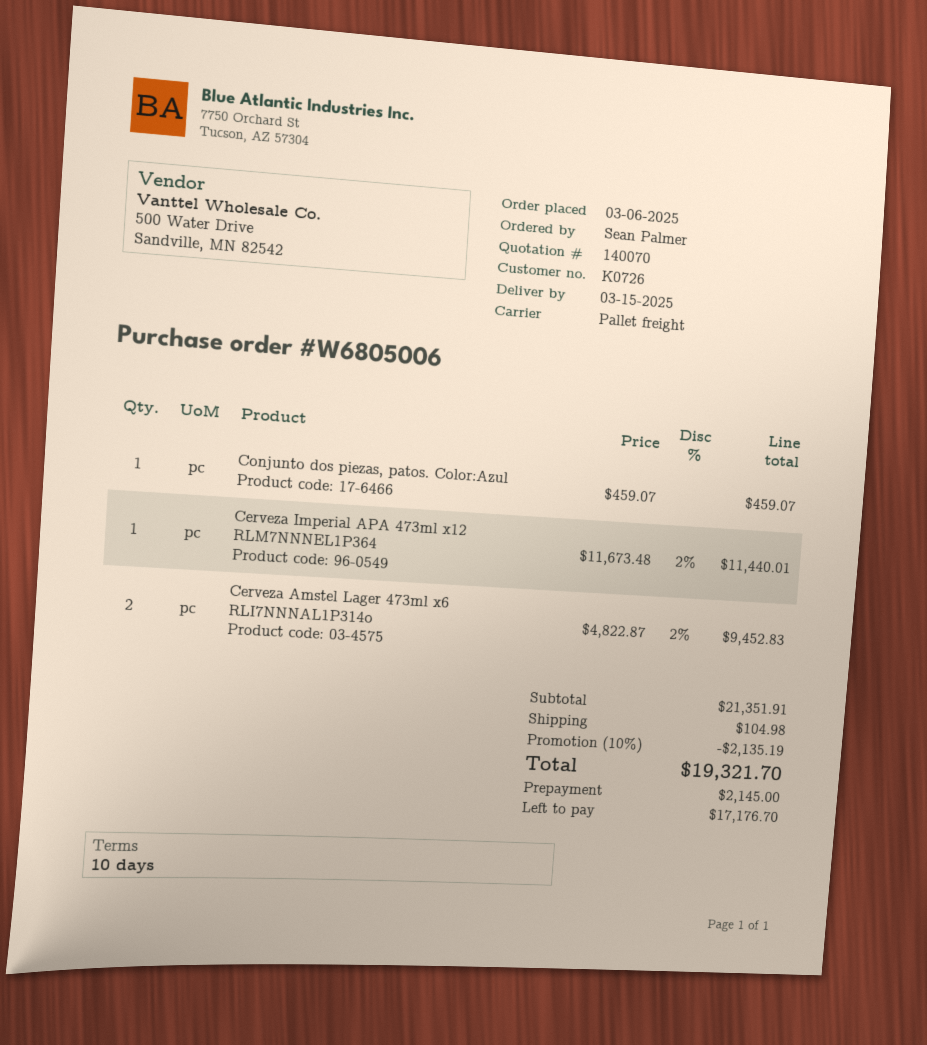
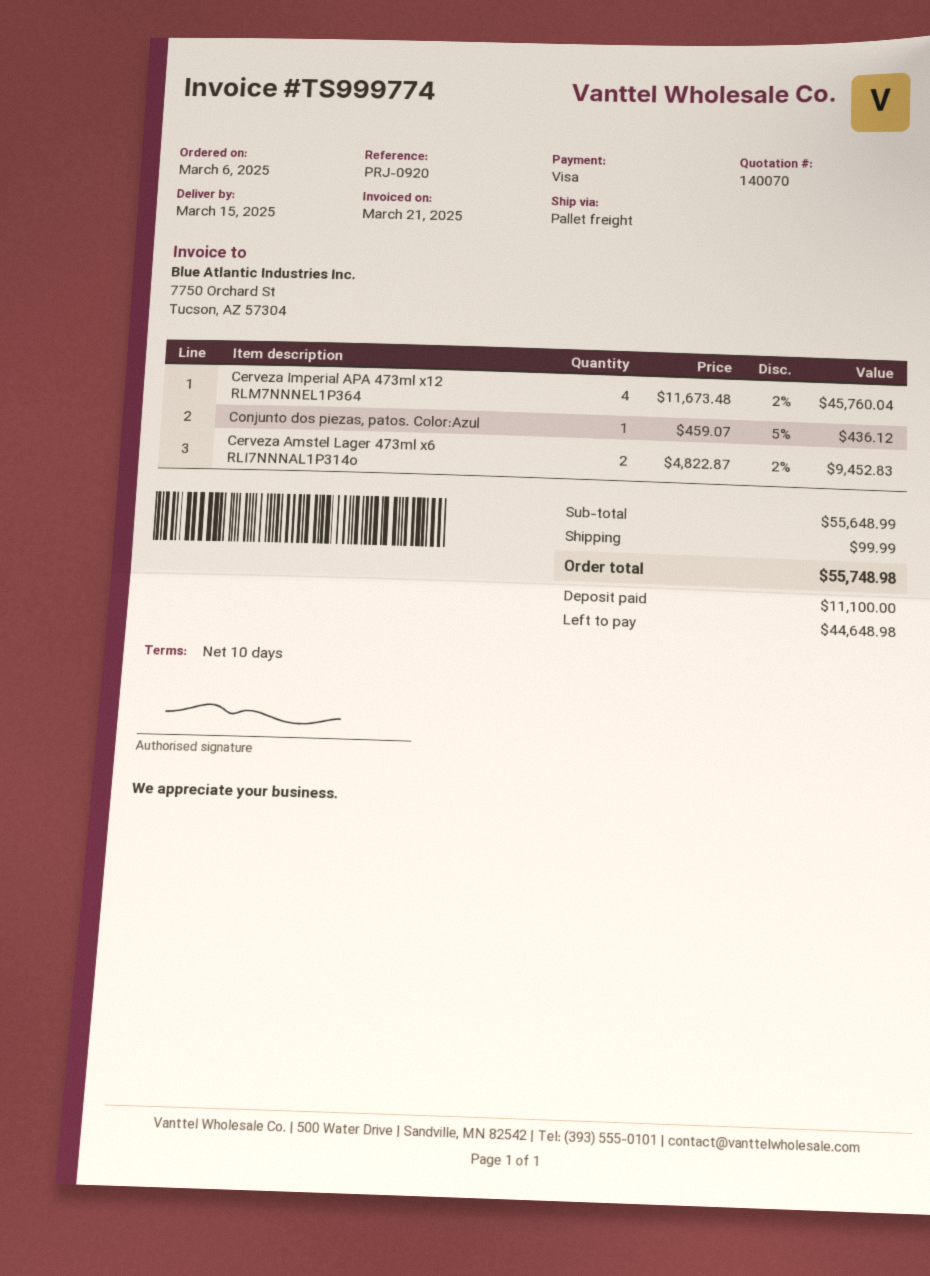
Conjunto dos piezas, patos. Color:Azul: 1 x 459.07 = 459.07 -> 1 x 459.07 - 5% = 436.12
Cerveza Imperial APA 473ml x12 RLM7NNNEL1P364: 1 x 11673.48 - 2% = 11440.01 -> 4 x 11673.48 - 2% = 45760.04
subtotal: 21351.91 -> 55648.99
discount: 10% = 2135.19 -> none
shipping: 104.98 -> 99.99
total: 19321.70 -> 55748.98
deposit: 2145.00 -> 11100.00
balance: 17176.70 -> 44648.98

